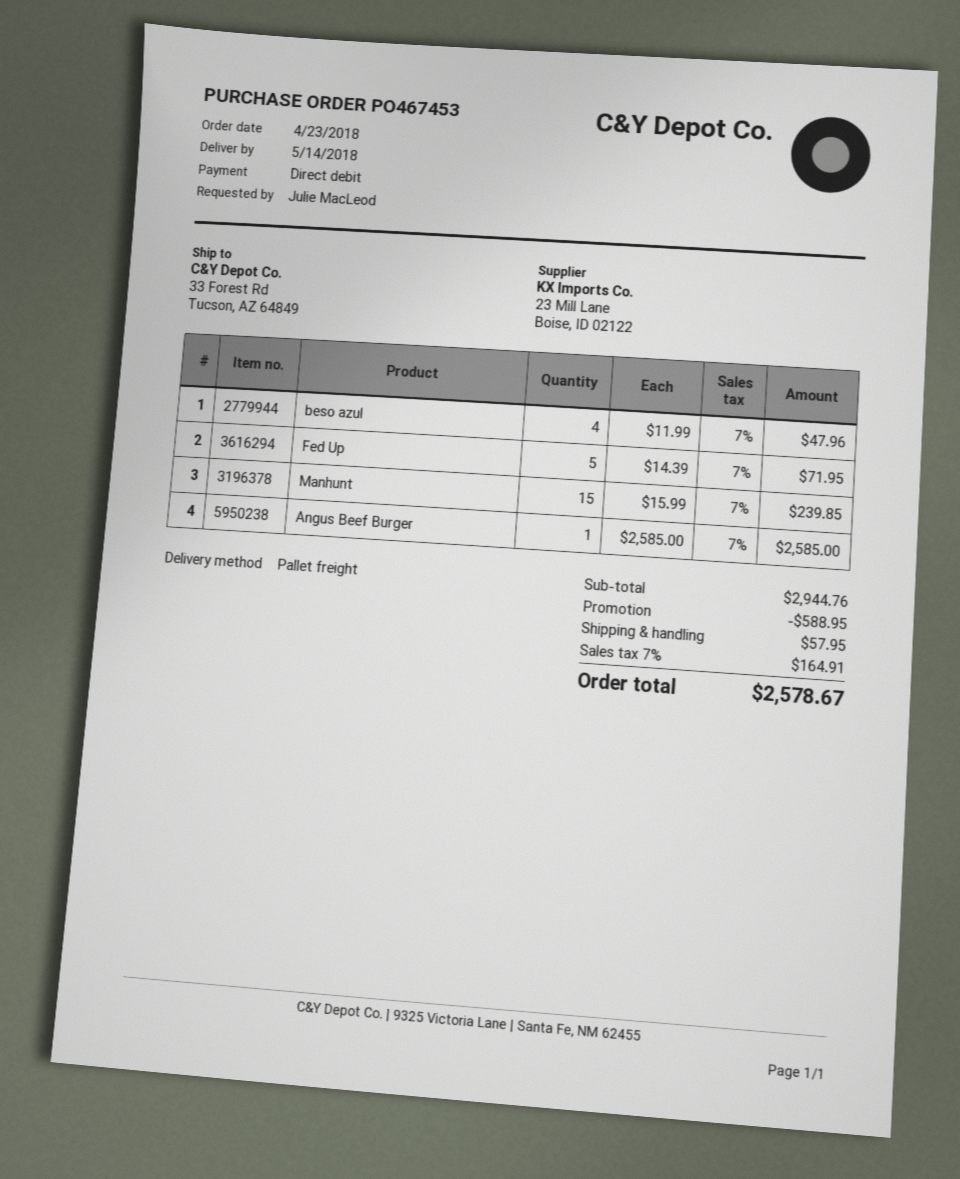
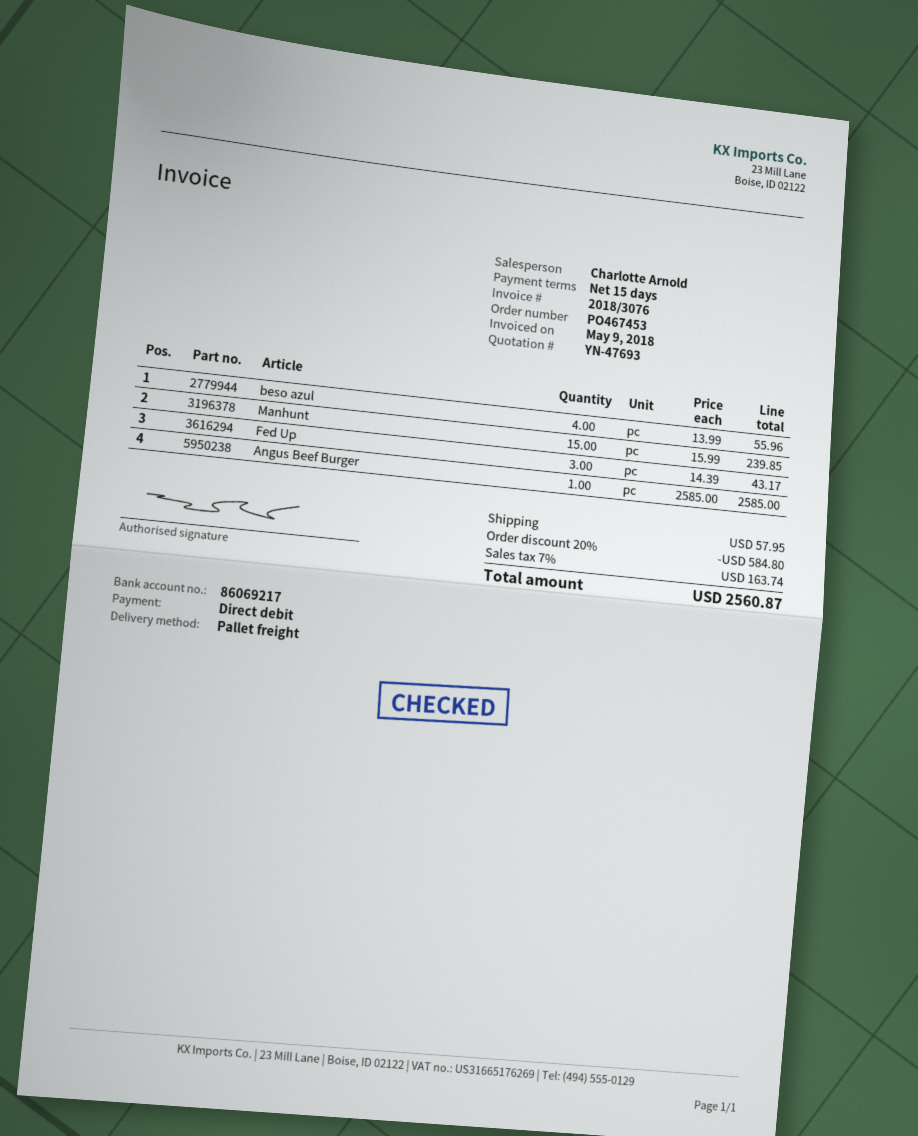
beso azul: 4 x 11.99 = 47.96 -> 4 x 13.99 = 55.96
Fed Up: 5 x 14.39 = 71.95 -> 3 x 14.39 = 43.17
discount: 588.95 -> 584.80
tax: 7% = 164.91 -> 7% = 163.74
total: 2578.67 -> 2560.87

